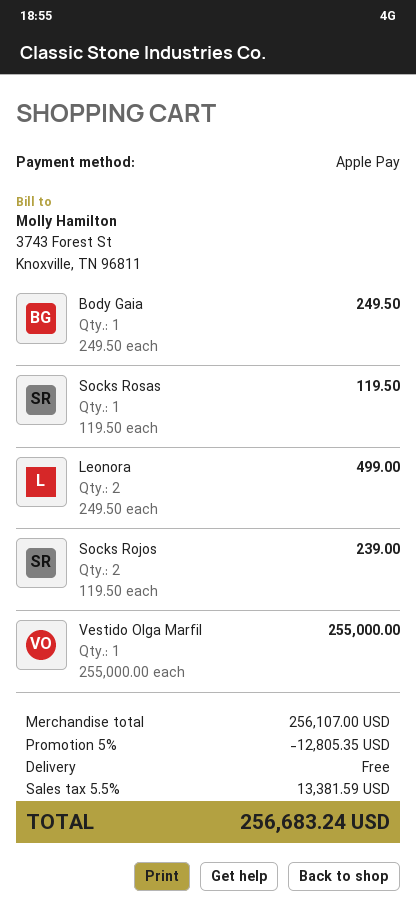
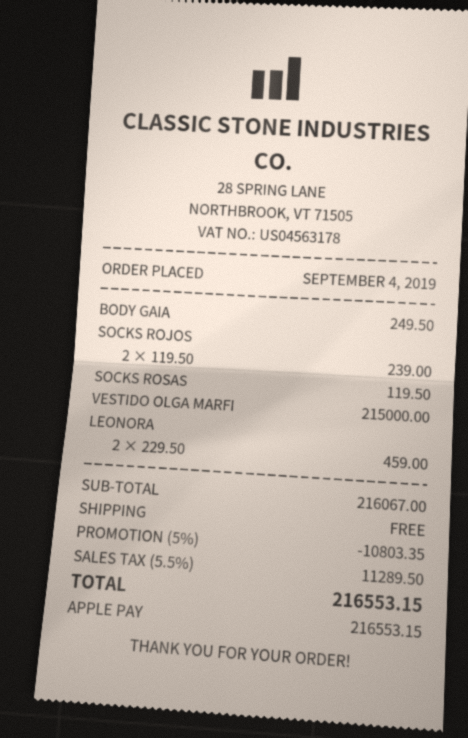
Leonora: 2 x 249.50 = 499.00 -> 2 x 229.50 = 459.00
Vestido Olga Marfil: 1 x 255000.00 = 255000.00 -> 1 x 215000.00 = 215000.00
subtotal: 256107.00 -> 216067.00
discount: 5% = 12805.35 -> 5% = 10803.35
tax: 5.5% = 13381.59 -> 5.5% = 11289.50
total: 256683.24 -> 216553.15

